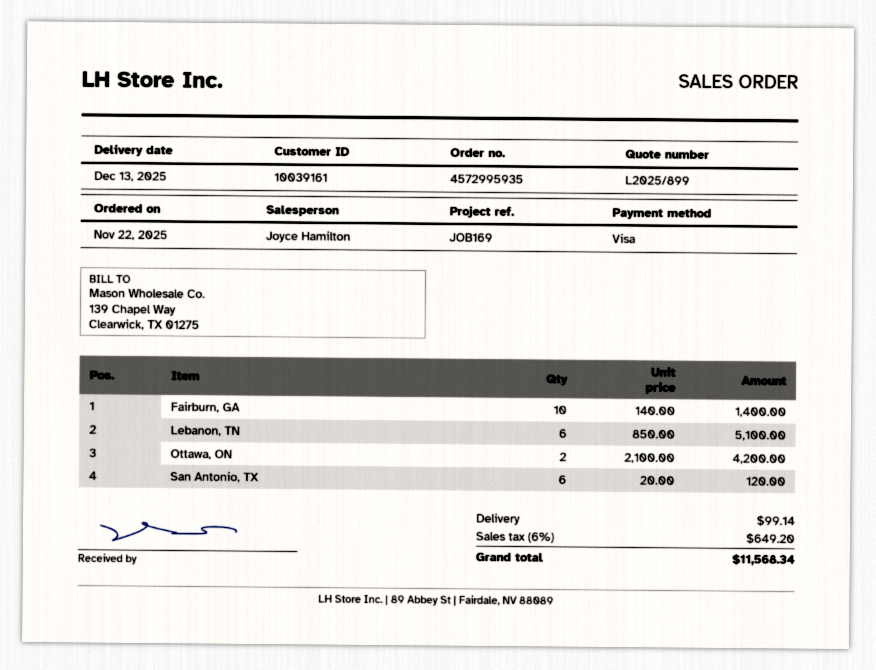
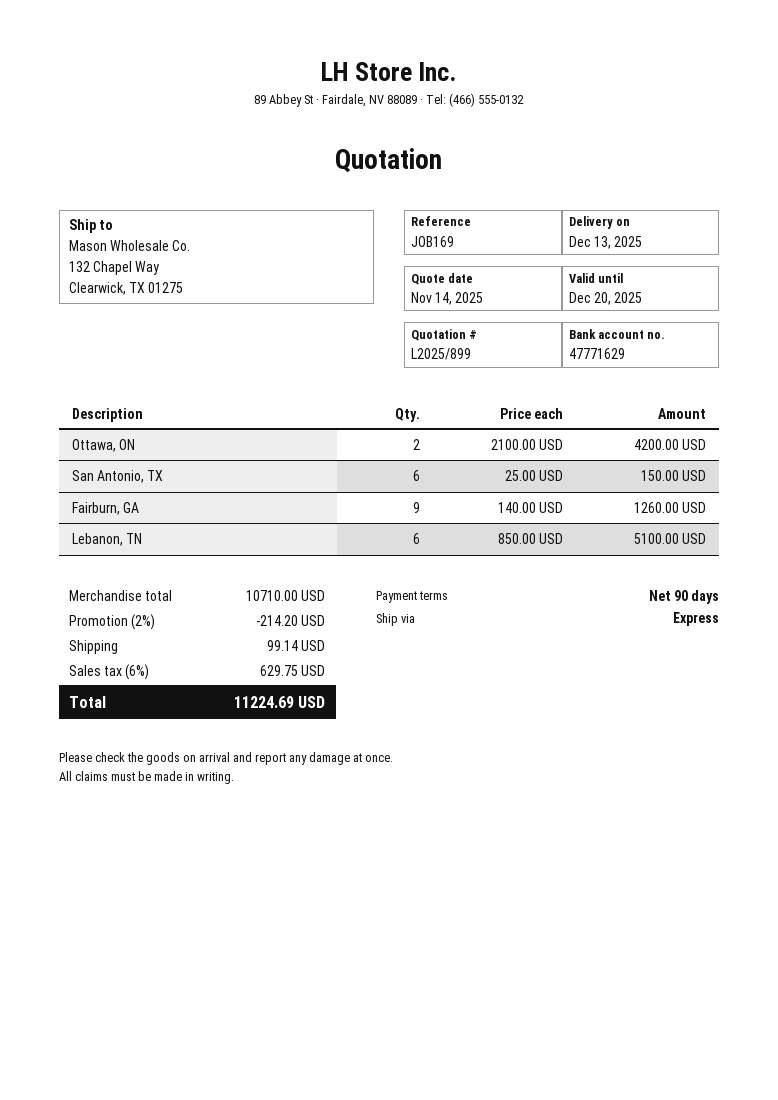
Fairburn, GA: 10 x 140.00 = 1400.00 -> 9 x 140.00 = 1260.00
San Antonio, TX: 6 x 20.00 = 120.00 -> 6 x 25.00 = 150.00
discount: none -> 2% = 214.20
tax: 6% = 649.20 -> 6% = 629.75
total: 11568.34 -> 11224.69

